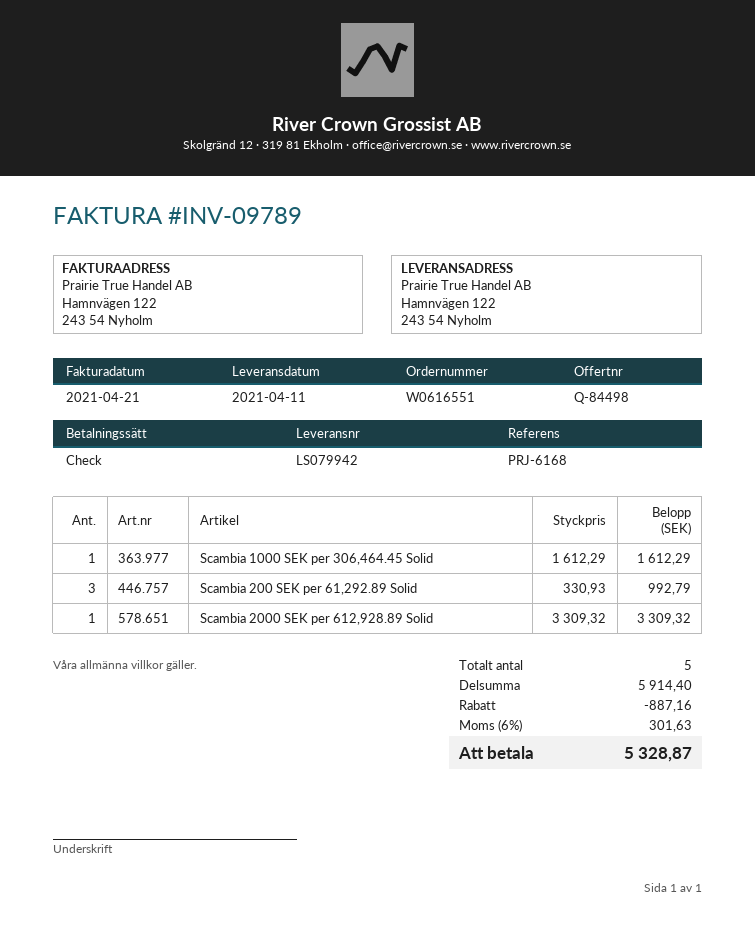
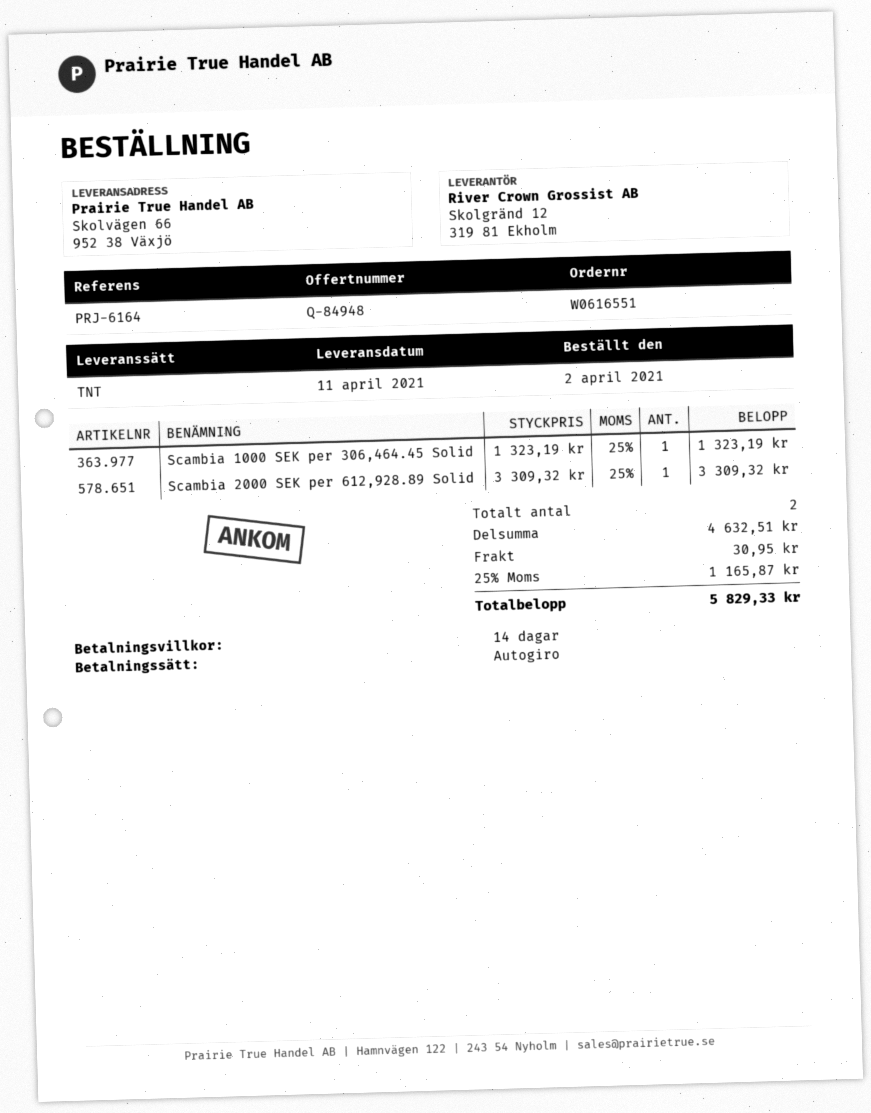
quote number: Q-84498 -> Q-84948
reference: PRJ-6168 -> PRJ-6164
payment method: cheque -> direct debit
ship to: Hamnvägen 122, 243 54 Nyholm -> Skolvägen 66, 952 38 Växjö
Scambia 1000 SEK per 306,464.45 Solid: 1 x 1612.29 = 1612.29 -> 1 x 1323.19 = 1323.19
Scambia 200 SEK per 61,292.89 Solid: 3 x 330.93 = 992.79 -> none
total quantity: 5 -> 2
subtotal: 5914.40 -> 4632.51
discount: 887.16 -> none
shipping: none -> 30.95
tax: 6% = 301.63 -> 25% = 1165.87
total: 5328.87 -> 5829.33

